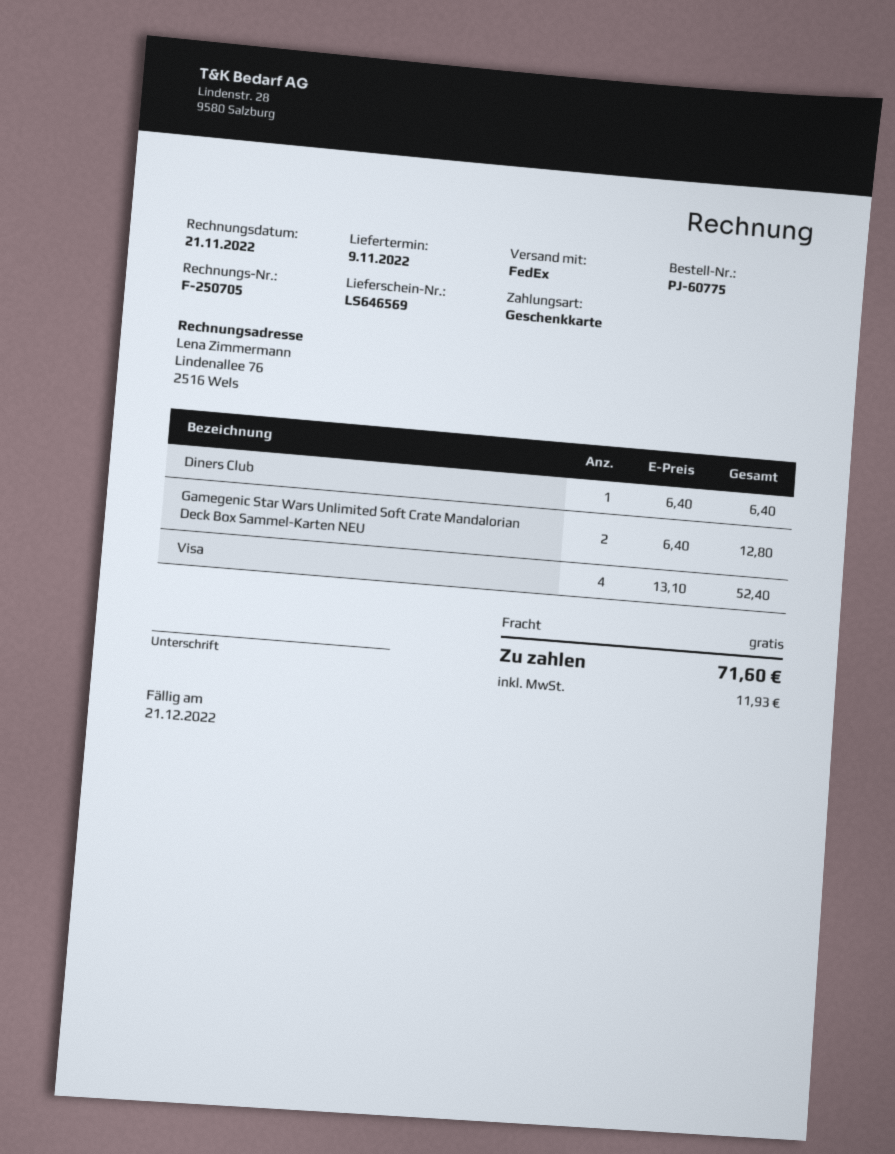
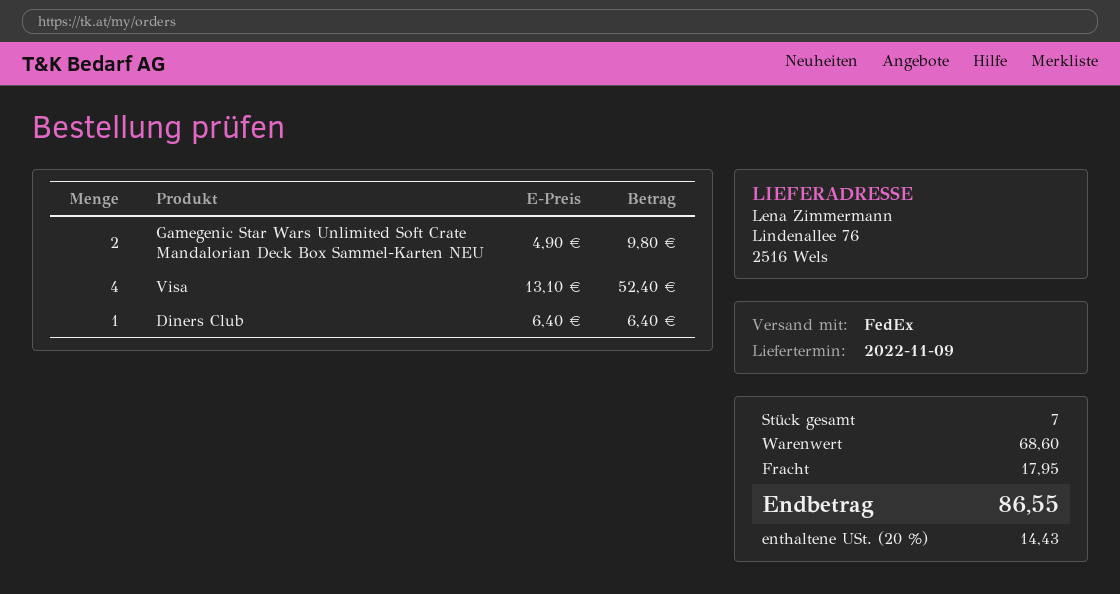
Gamegenic Star Wars Unlimited Soft Crate Mandalorian Deck Box Sammel-Karten NEU: 2 x 6.40 = 12.80 -> 2 x 4.90 = 9.80
shipping: 0.00 -> 17.95
tax: 11.93 -> 14.43
total: 71.60 -> 86.55

